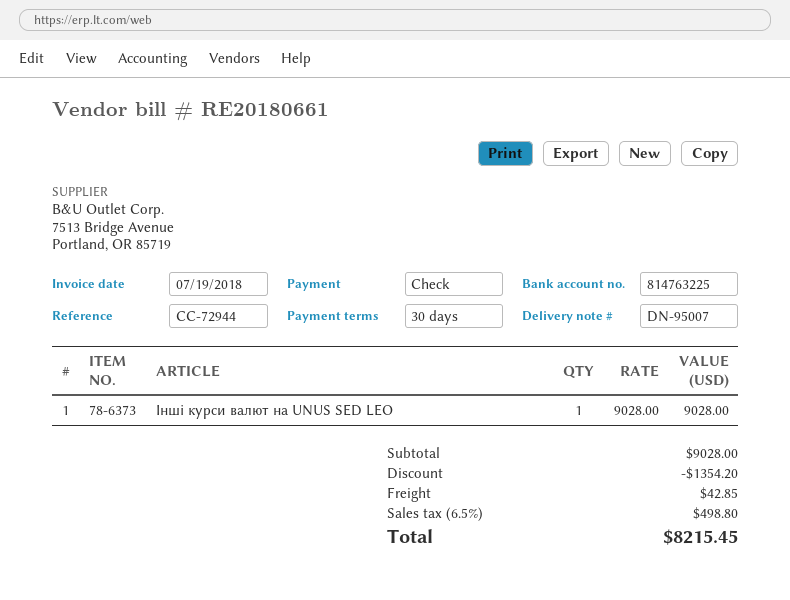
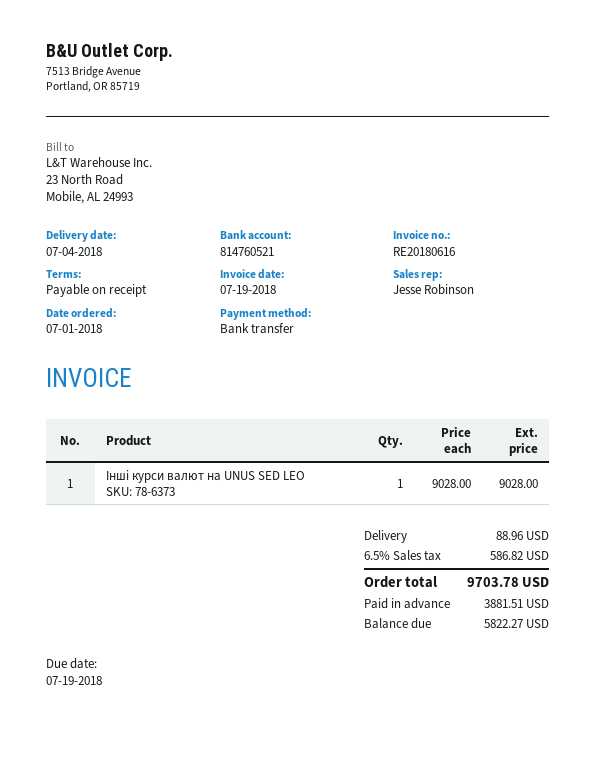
invoice number: RE20180661 -> RE20180616
payment terms: 30 days -> on receipt
payment method: cheque -> bank transfer
bank account: 814763225 -> 814760521
discount: 1354.20 -> none
shipping: 42.85 -> 88.96
tax: 6.5% = 498.80 -> 6.5% = 586.82
total: 8215.45 -> 9703.78

